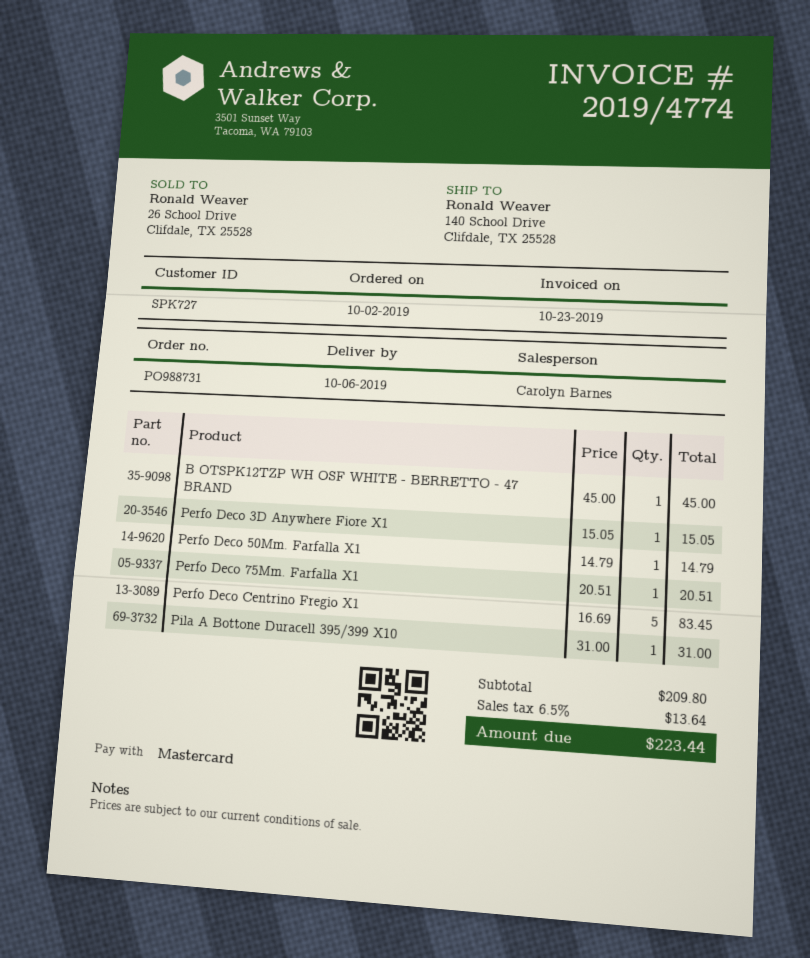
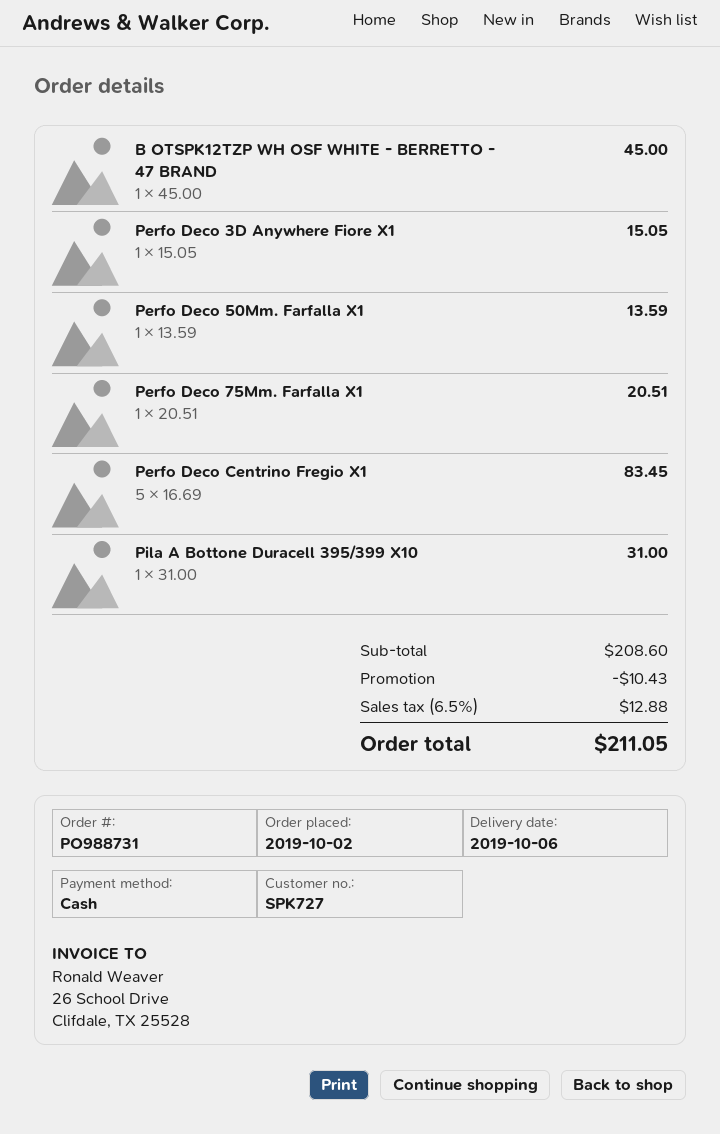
payment method: Mastercard -> cash
Perfo Deco 50Mm. Farfalla X1: 1 x 14.79 = 14.79 -> 1 x 13.59 = 13.59
subtotal: 209.80 -> 208.60
discount: none -> 10.43
tax: 6.5% = 13.64 -> 6.5% = 12.88
total: 223.44 -> 211.05

